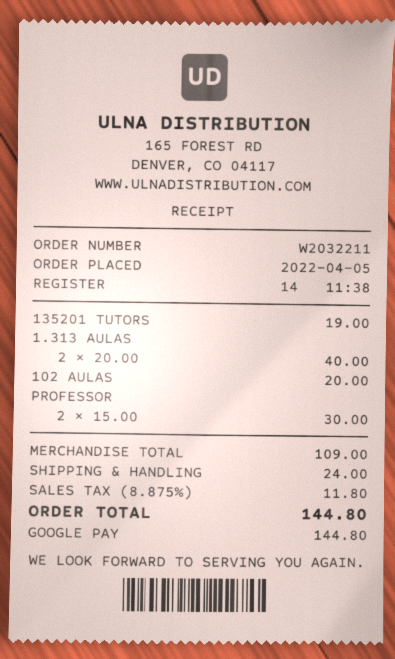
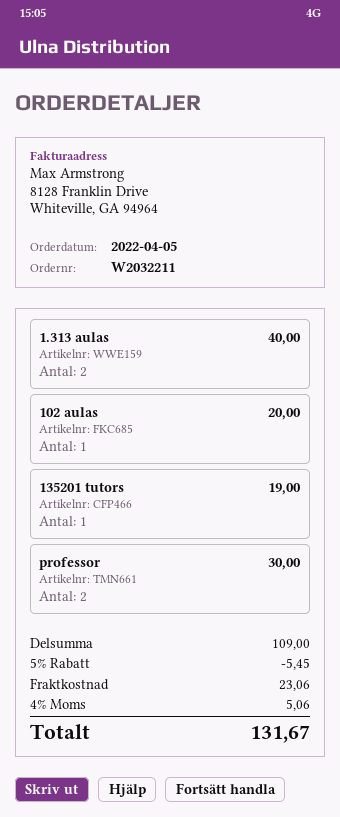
discount: none -> 5% = 5.45
shipping: 24.00 -> 23.06
tax: 8.875% = 11.80 -> 4% = 5.06
total: 144.80 -> 131.67

